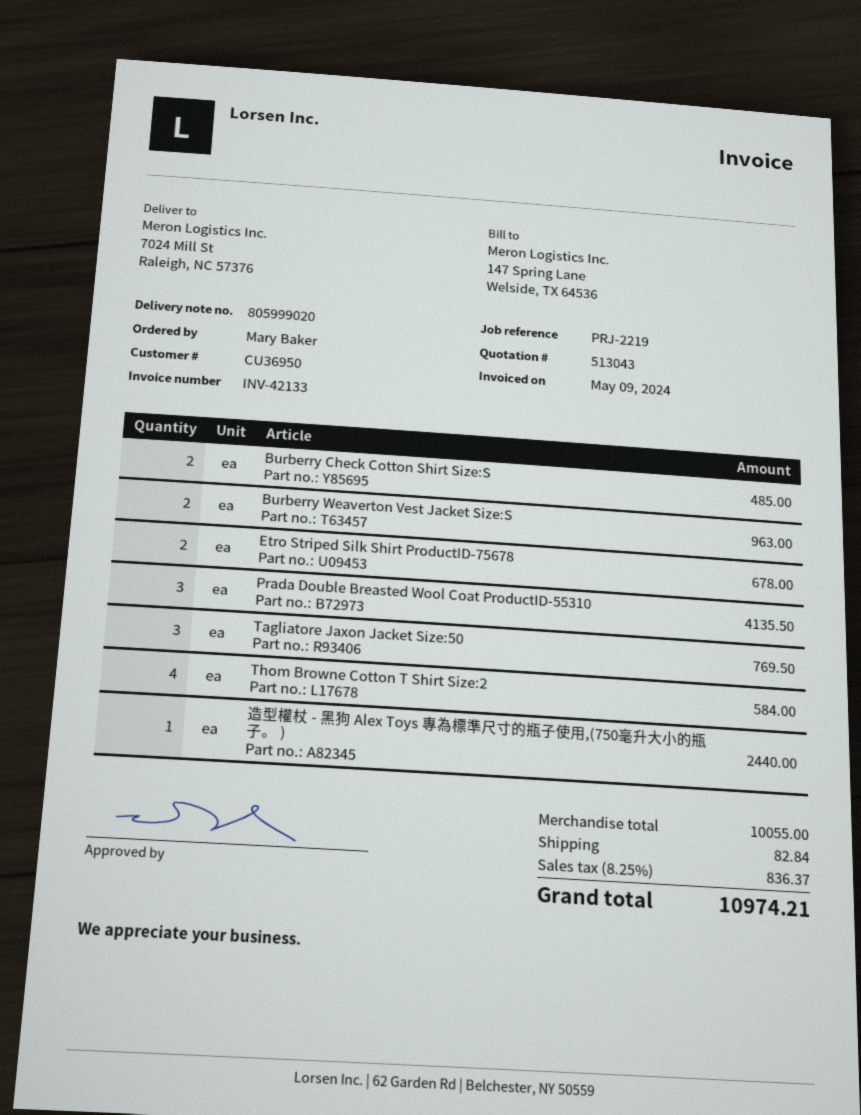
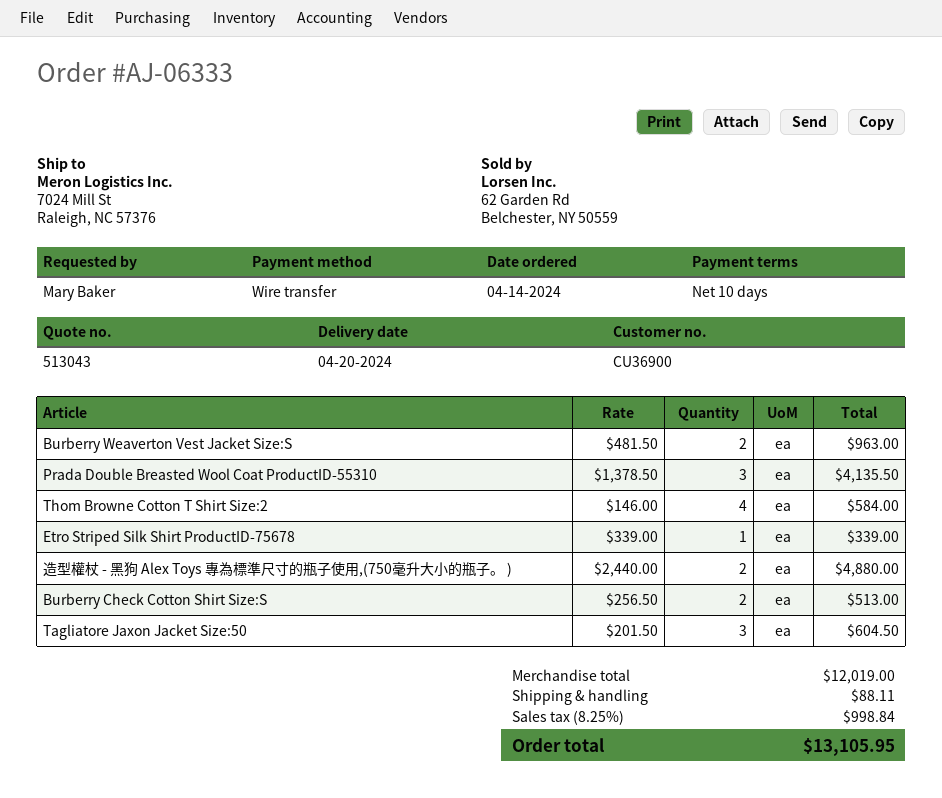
customer number: CU36950 -> CU36900
Burberry Check Cotton Shirt Size:S: 2 for 485.00 -> 2 for 513.00
Etro Striped Silk Shirt ProductID-75678: 2 for 678.00 -> 1 for 339.00
Tagliatore Jaxon Jacket Size:50: 3 for 769.50 -> 3 for 604.50
造型權杖 - 黑狗 Alex Toys 專為標準尺寸的瓶子使用,(750毫升大小的瓶子。 ): 1 for 2440.00 -> 2 for 4880.00
subtotal: 10055.00 -> 12019.00
shipping: 82.84 -> 88.11
tax: 8.25% = 836.37 -> 8.25% = 998.84
total: 10974.21 -> 13105.95

